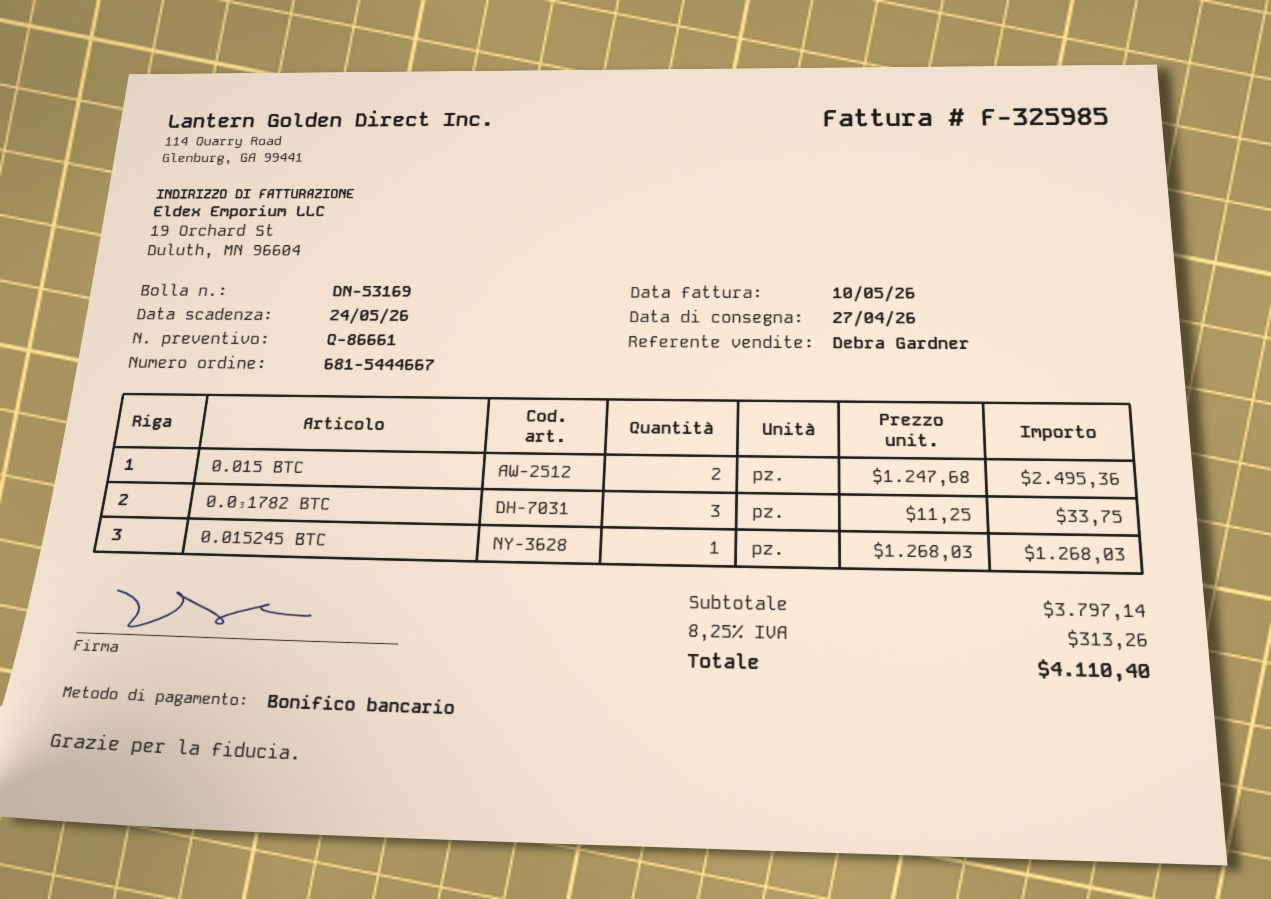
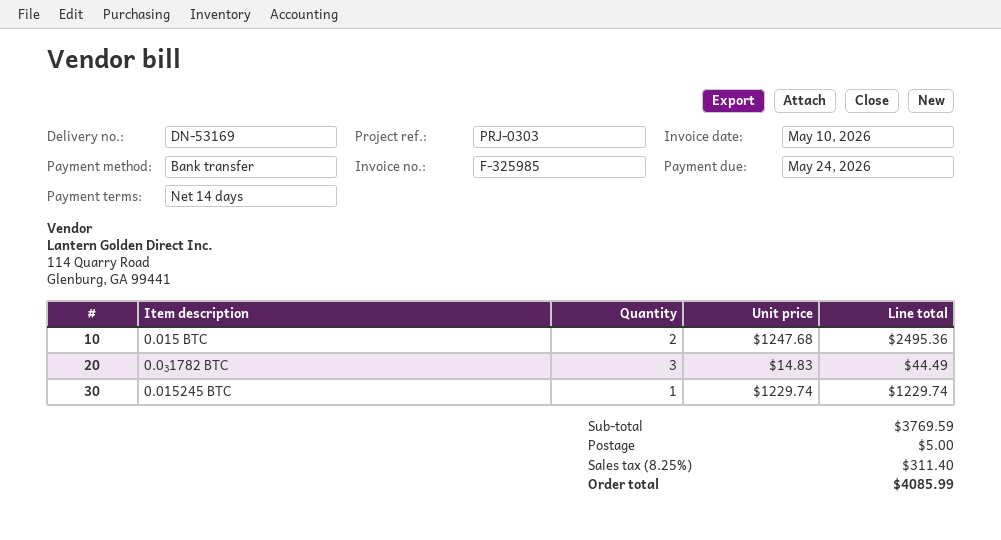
0.0₃1782 BTC: 3 x 11.25 = 33.75 -> 3 x 14.83 = 44.49
0.015245 BTC: 1 x 1268.03 = 1268.03 -> 1 x 1229.74 = 1229.74
subtotal: 3797.14 -> 3769.59
shipping: none -> 5.00
tax: 8.25% = 313.26 -> 8.25% = 311.40
total: 4110.40 -> 4085.99

